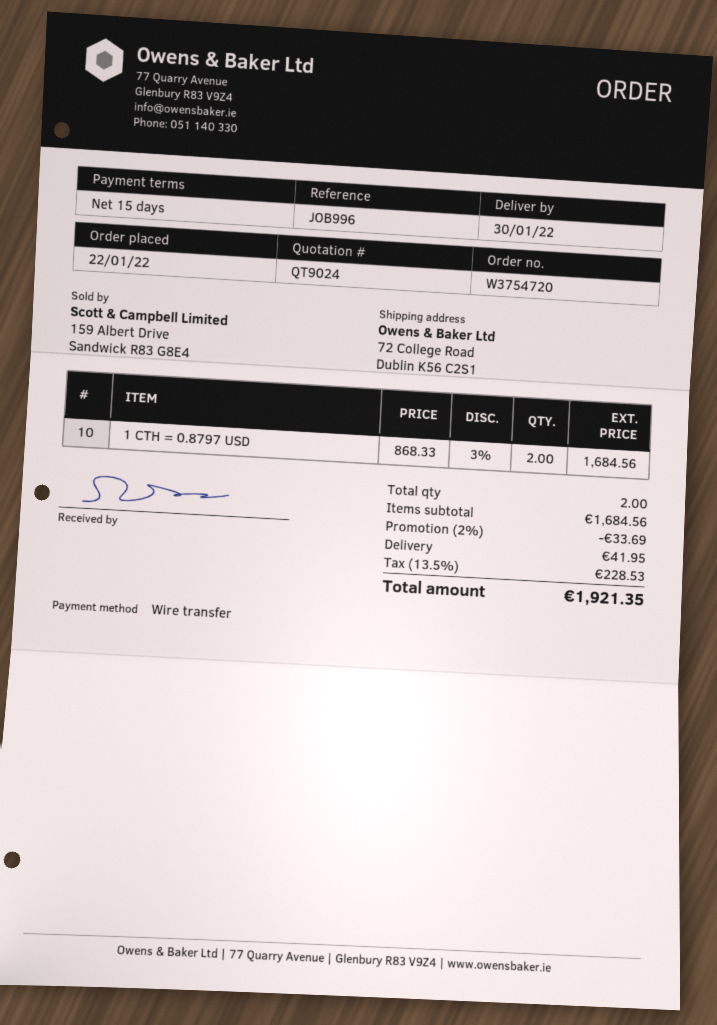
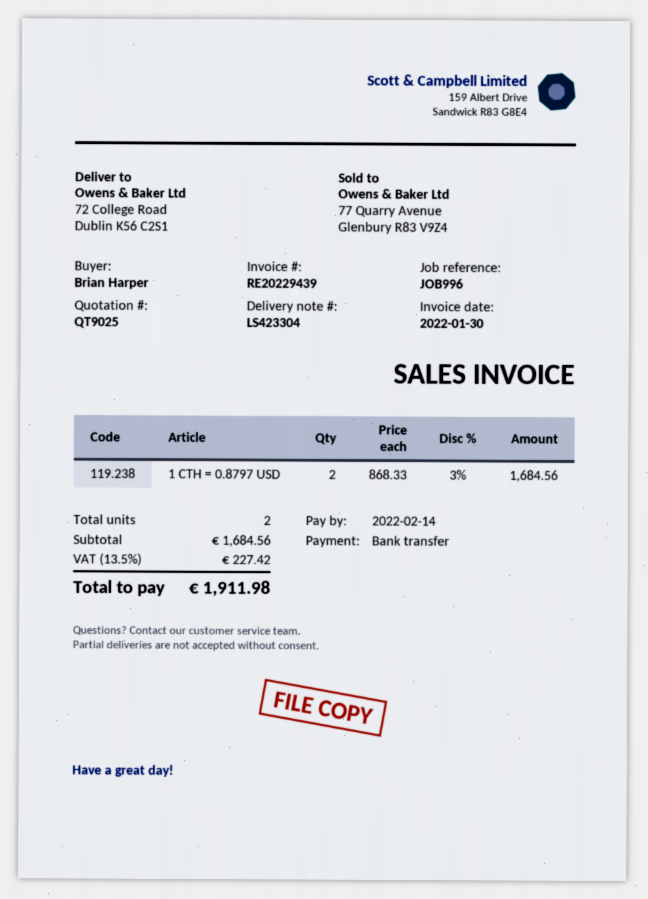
quote number: QT9024 -> QT9025
discount: 2% = 33.69 -> none
shipping: 41.95 -> none
tax: 13.5% = 228.53 -> 13.5% = 227.42
total: 1921.35 -> 1911.98

